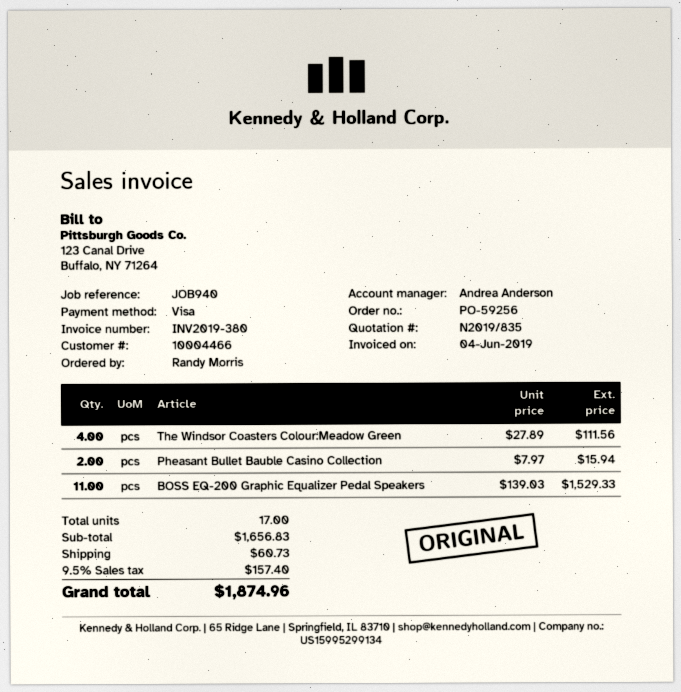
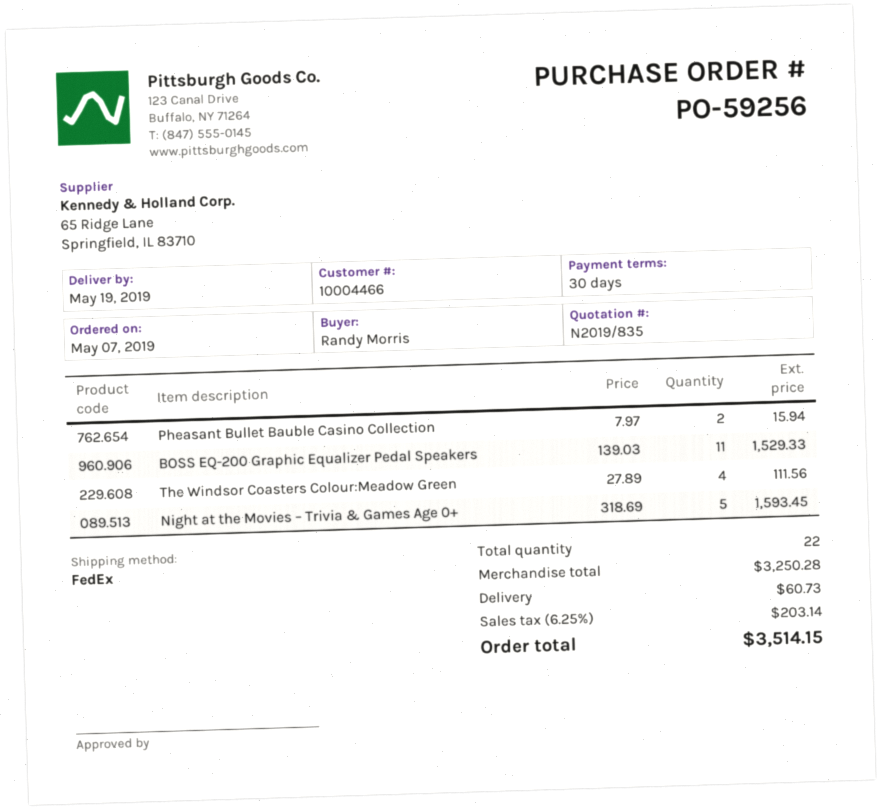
Night at the Movies – Trivia & Games Age 0+: none -> 5 x 318.69 = 1593.45
total quantity: 17 -> 22
subtotal: 1656.83 -> 3250.28
tax: 9.5% = 157.40 -> 6.25% = 203.14
total: 1874.96 -> 3514.15

